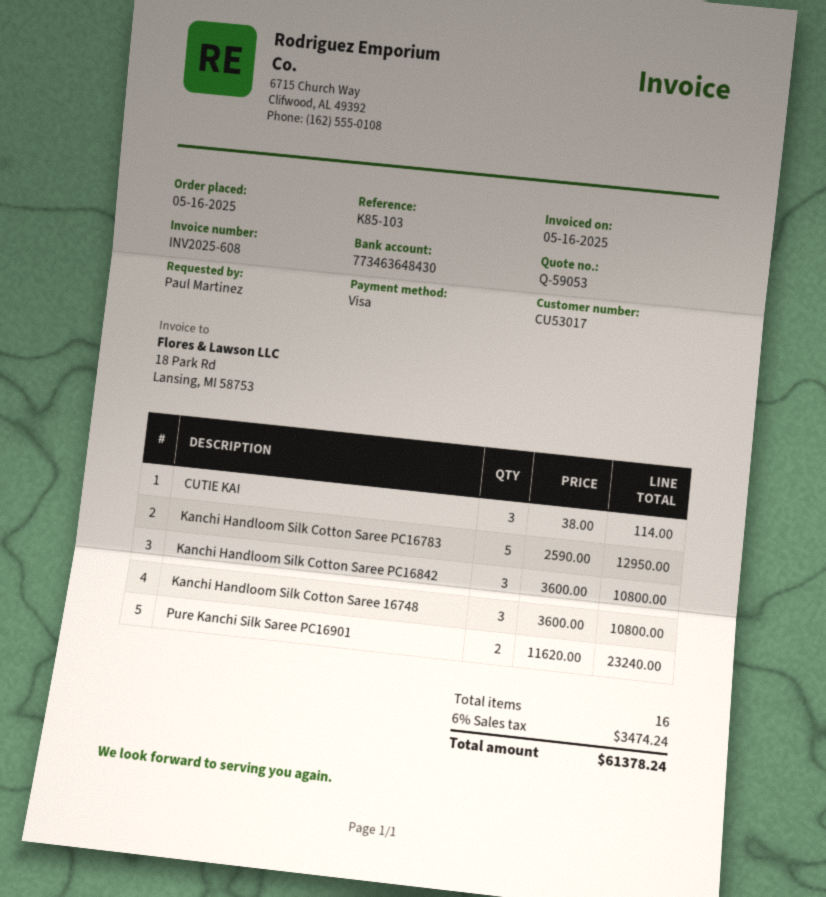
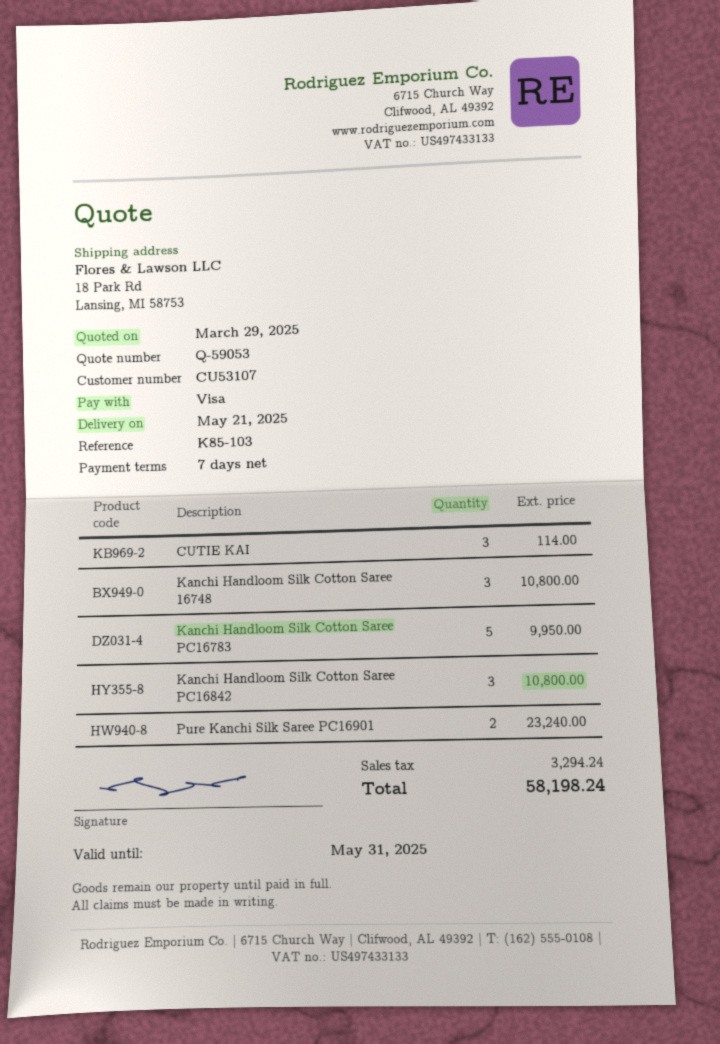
customer number: CU53017 -> CU53107
Kanchi Handloom Silk Cotton Saree PC16783: 5 for 12950.00 -> 5 for 9950.00
tax: 3474.24 -> 3294.24
total: 61378.24 -> 58198.24

